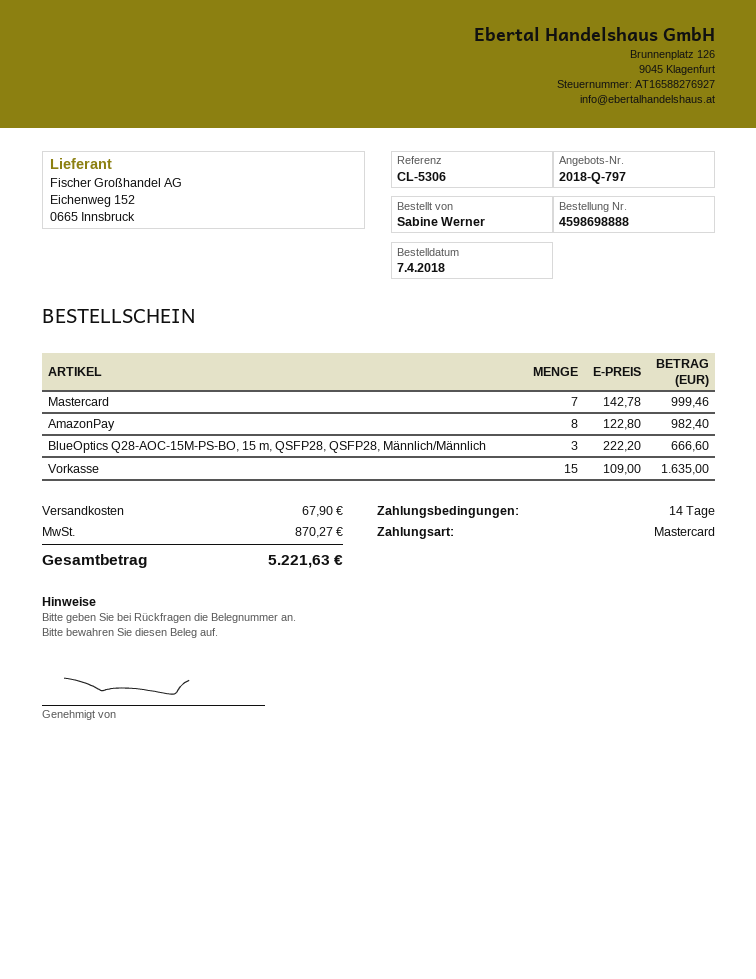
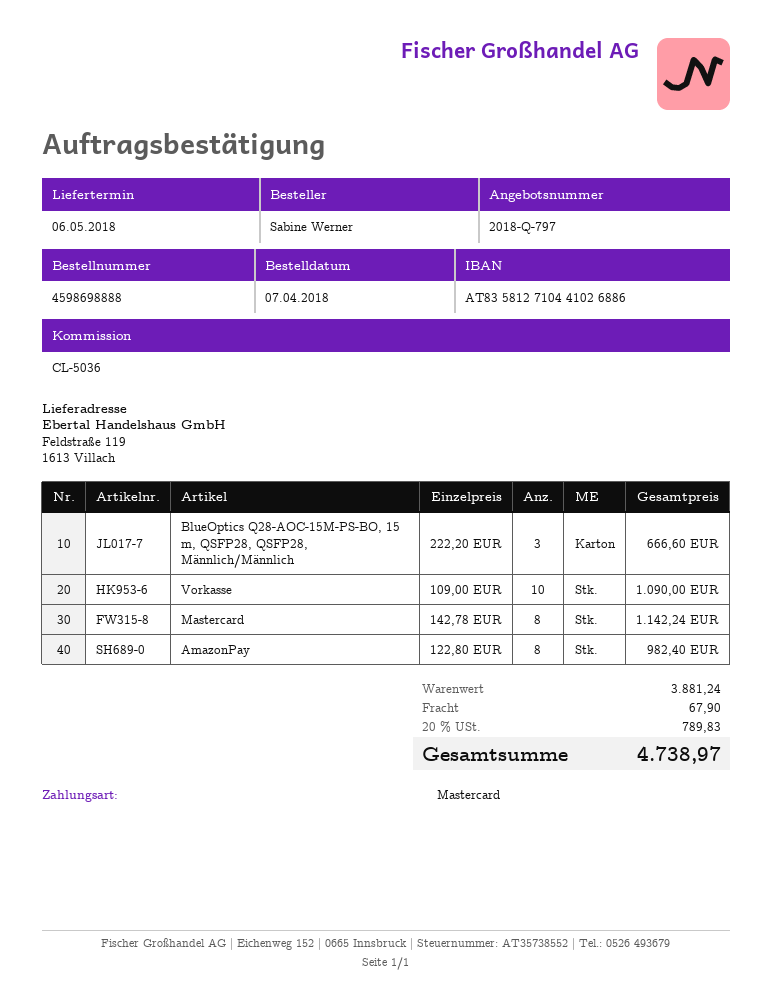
reference: CL-5306 -> CL-5036
Mastercard: 7 x 142.78 = 999.46 -> 8 x 142.78 = 1142.24
Vorkasse: 15 x 109.00 = 1635.00 -> 10 x 109.00 = 1090.00
tax: 870.27 -> 789.83
total: 5221.63 -> 4738.97

